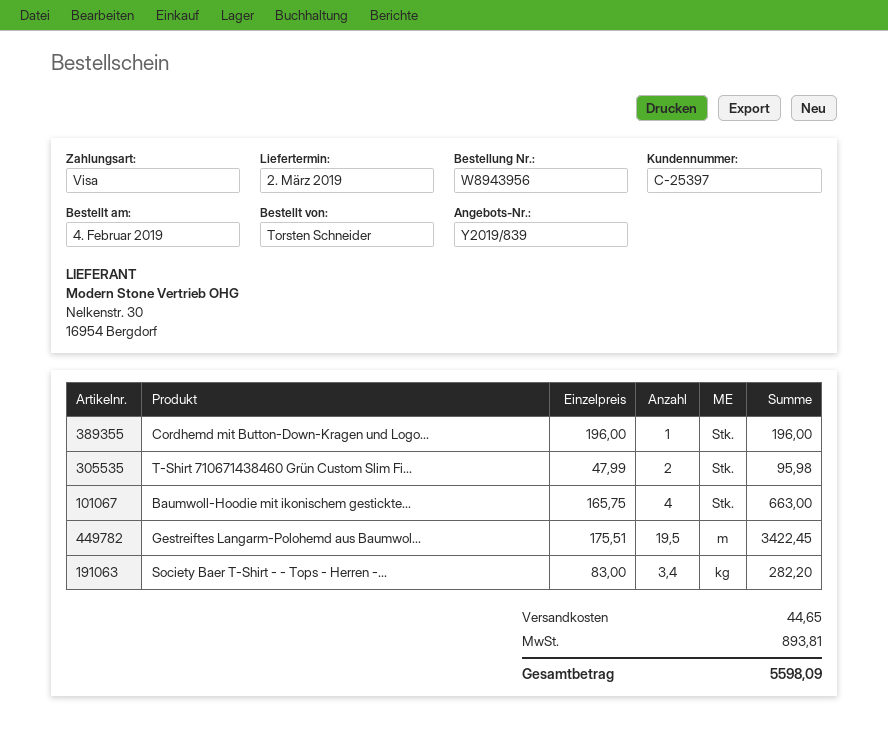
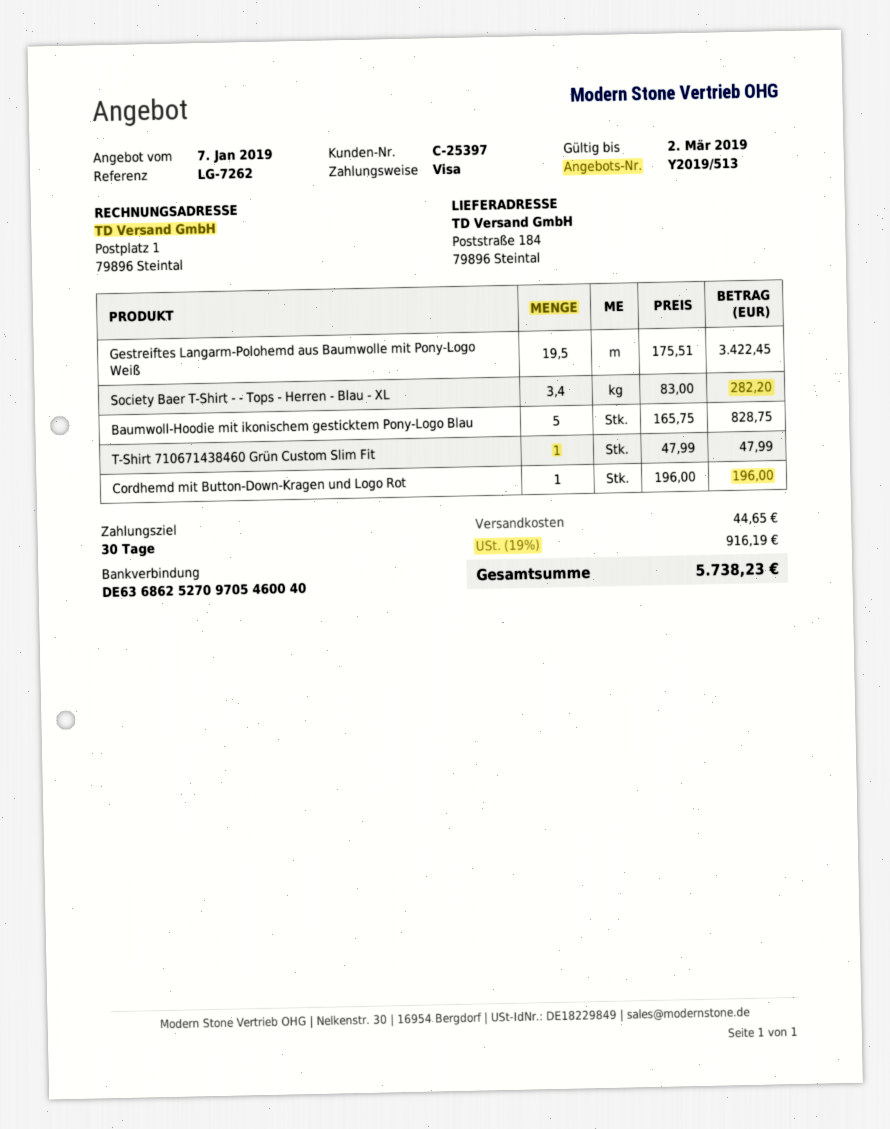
quote number: Y2019/839 -> Y2019/513
T-Shirt 710671438460 Grün Custom Slim Fi...: 2 x 47.99 = 95.98 -> 1 x 47.99 = 47.99
Baumwoll-Hoodie mit ikonischem gestickte...: 4 x 165.75 = 663.00 -> 5 x 165.75 = 828.75
tax: 893.81 -> 916.19
total: 5598.09 -> 5738.23

